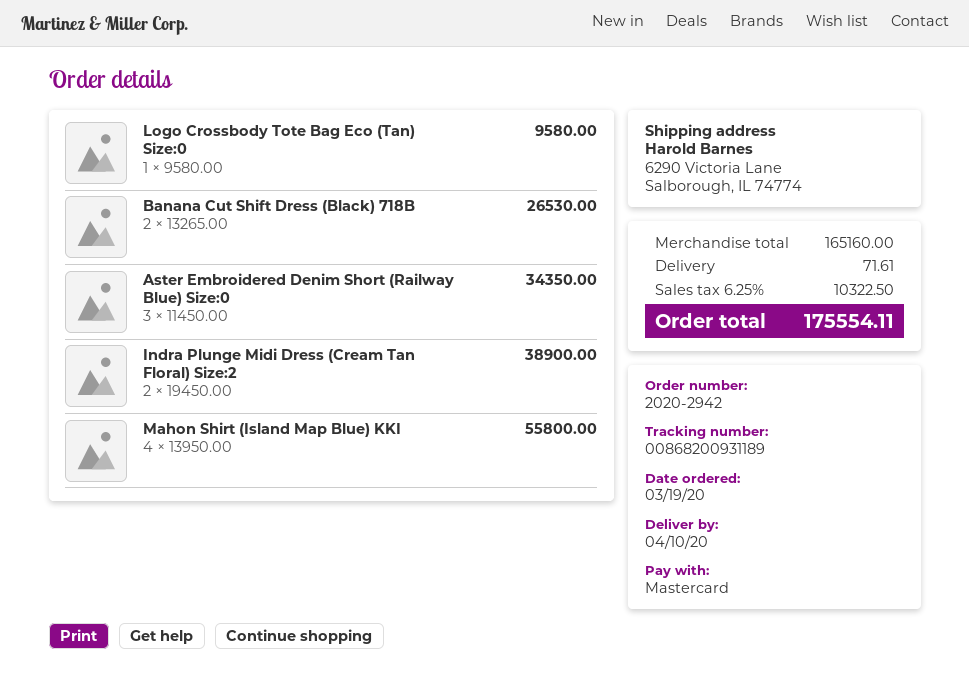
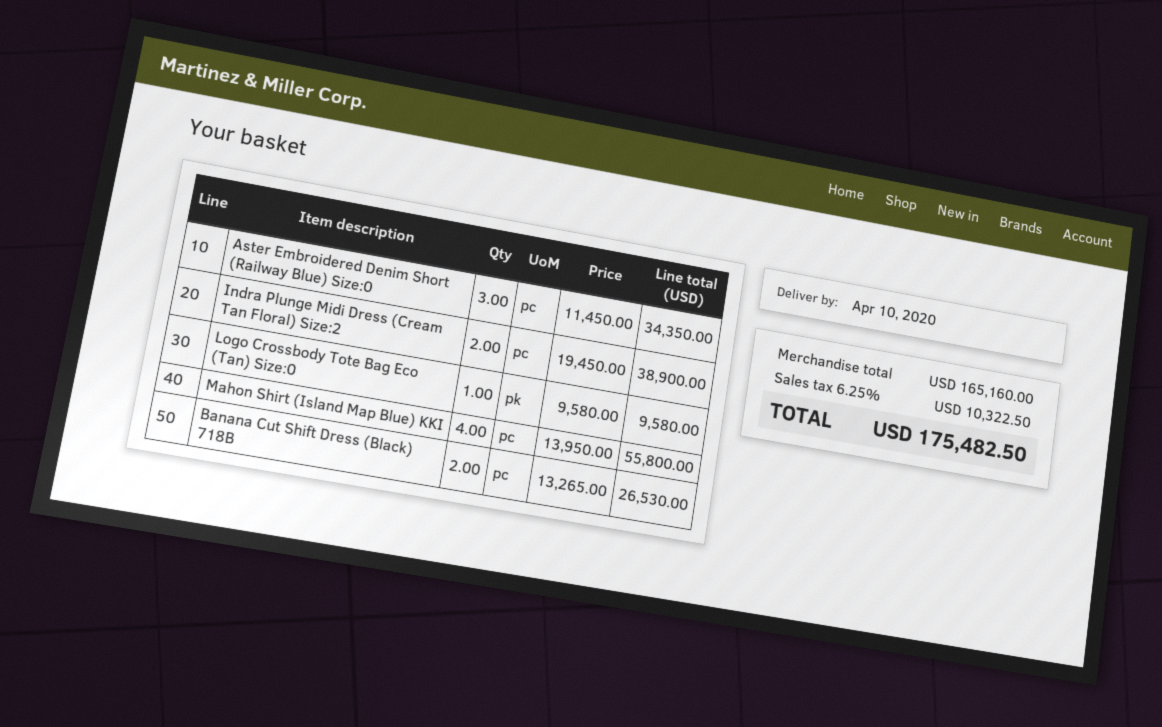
shipping: 71.61 -> none
total: 175554.11 -> 175482.50

